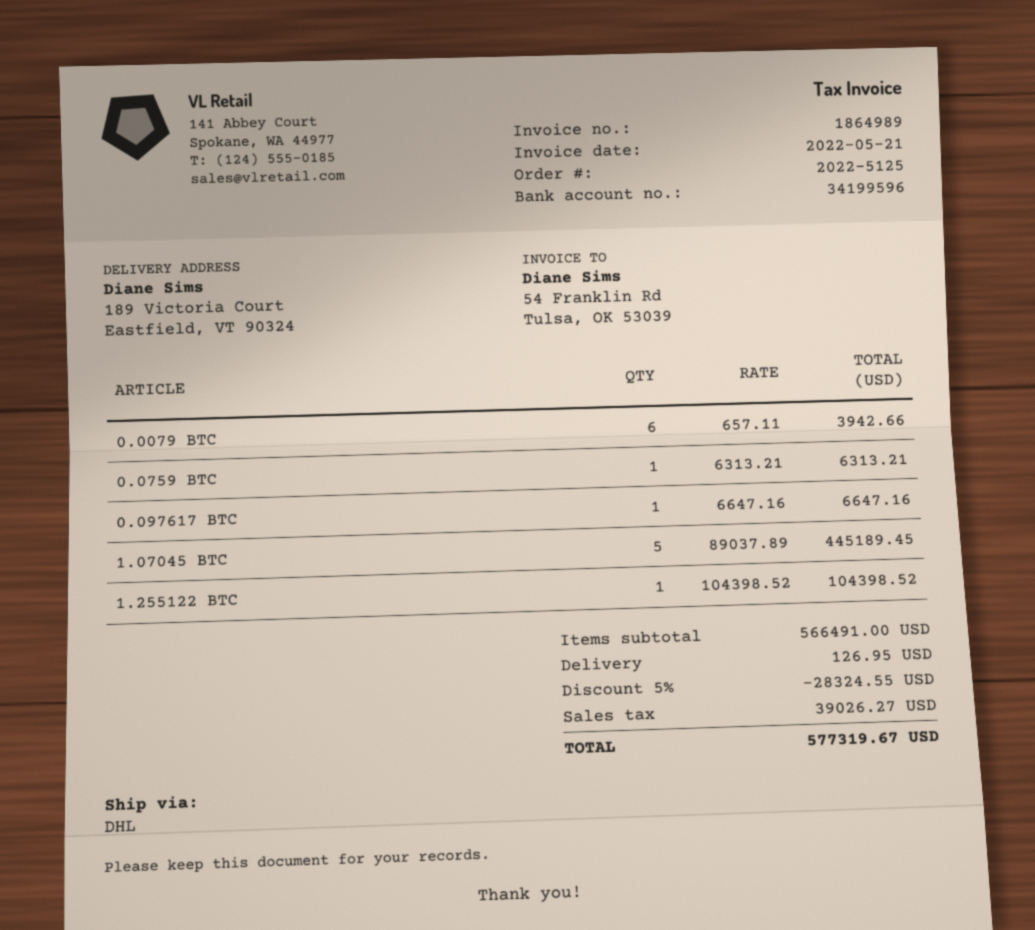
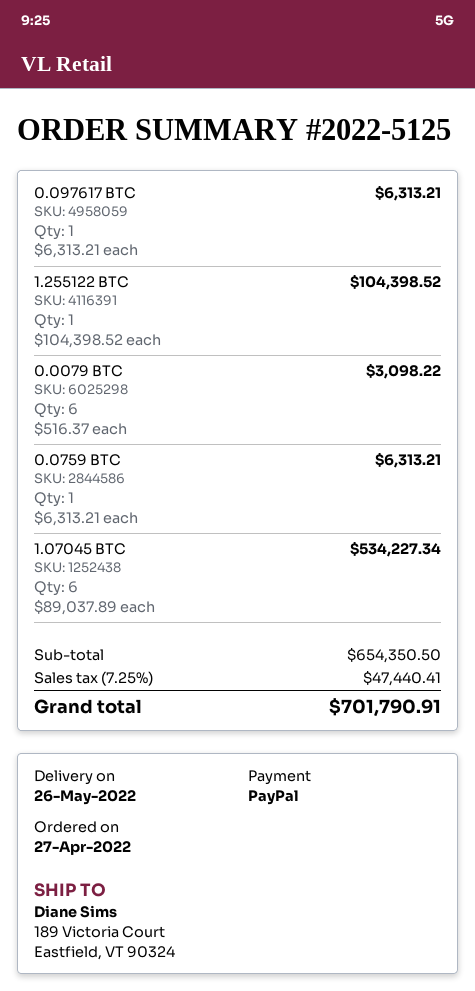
0.0079 BTC: 6 x 657.11 = 3942.66 -> 6 x 516.37 = 3098.22
0.097617 BTC: 1 x 6647.16 = 6647.16 -> 1 x 6313.21 = 6313.21
1.07045 BTC: 5 x 89037.89 = 445189.45 -> 6 x 89037.89 = 534227.34
subtotal: 566491.00 -> 654350.50
discount: 5% = 28324.55 -> none
shipping: 126.95 -> none
tax: 39026.27 -> 47440.41
total: 577319.67 -> 701790.91

